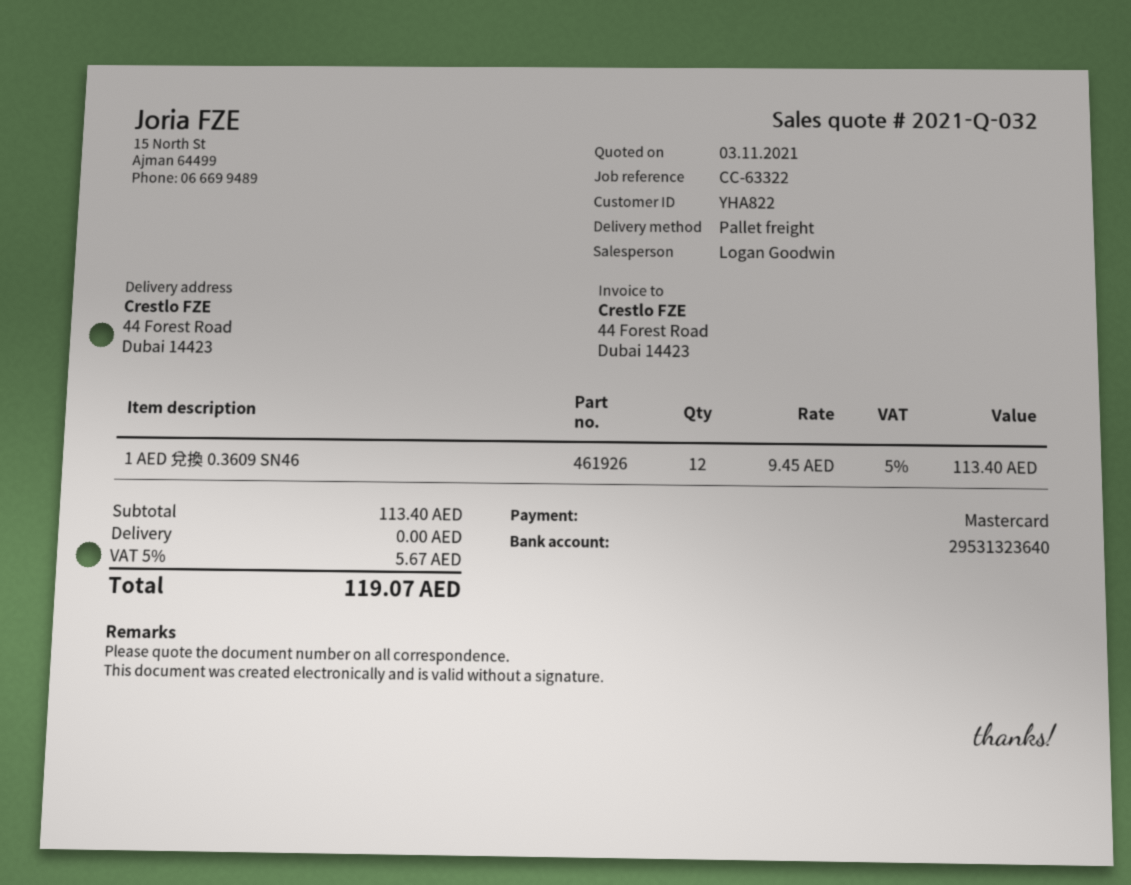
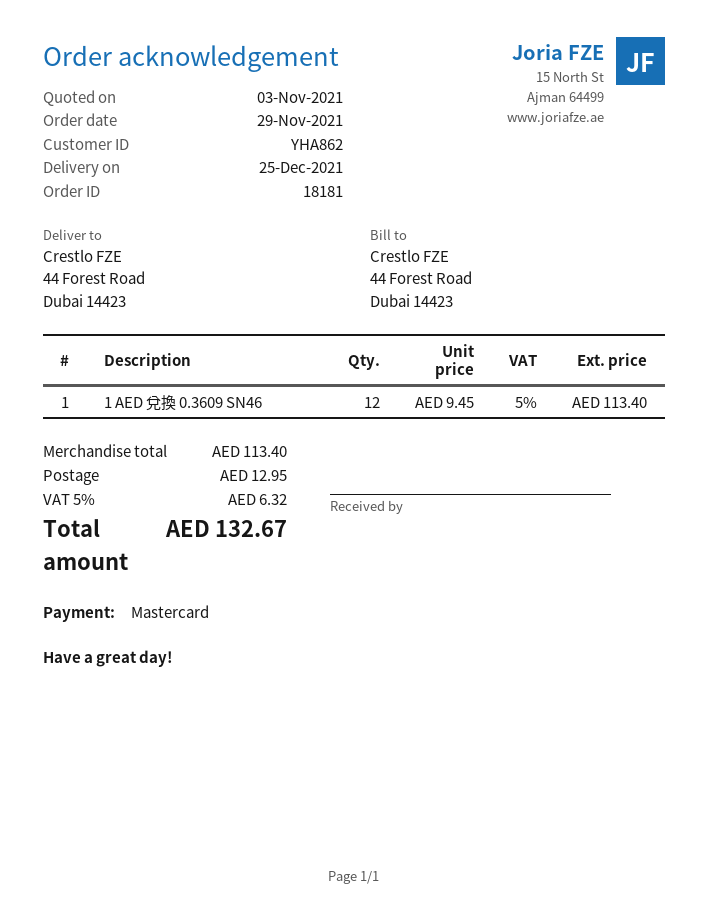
customer number: YHA822 -> YHA862
shipping: 0.00 -> 12.95
tax: 5% = 5.67 -> 5% = 6.32
total: 119.07 -> 132.67

